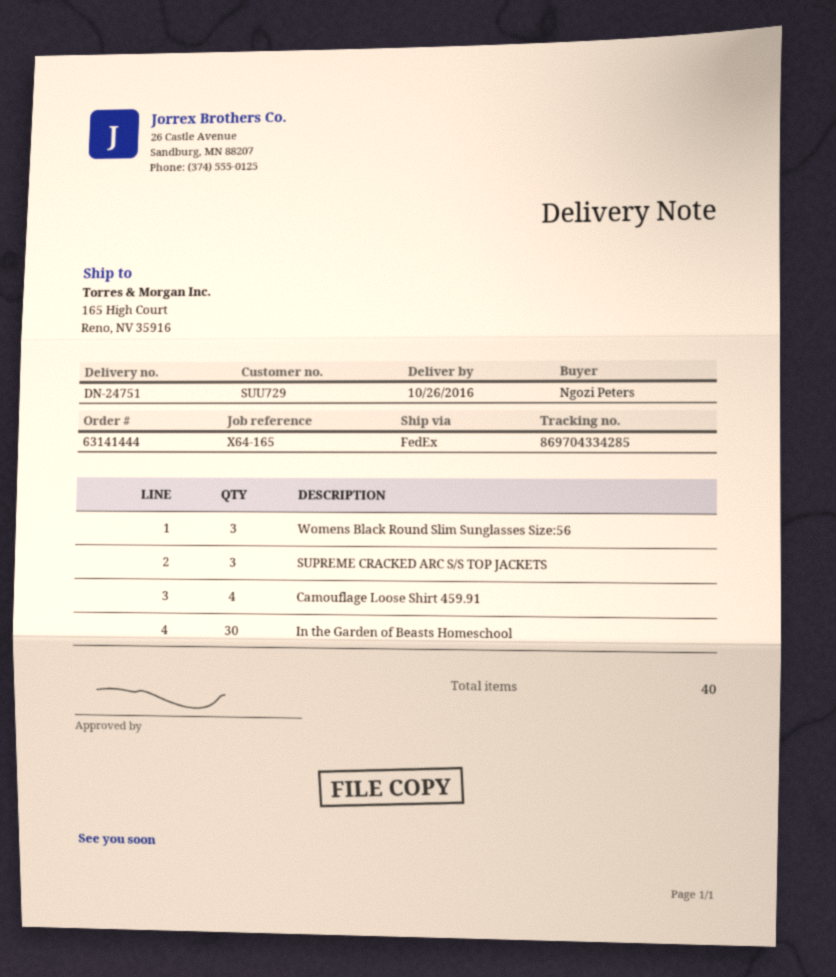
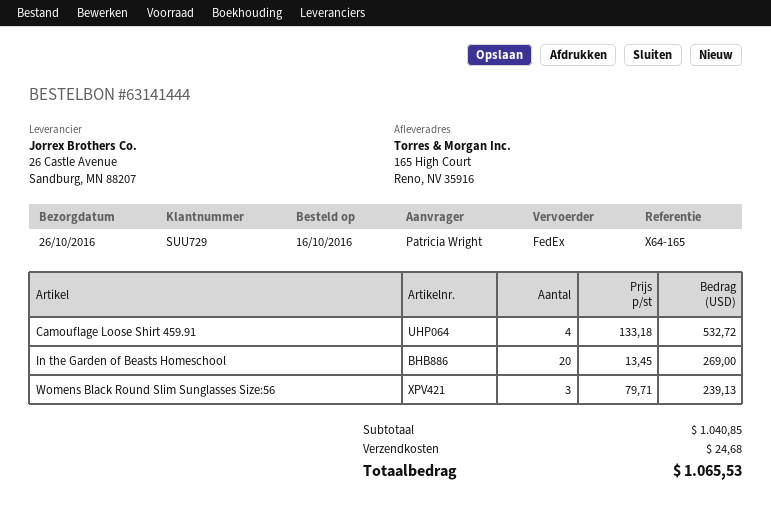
ordered by: Ngozi Peters -> Patricia Wright
SUPREME CRACKED ARC S/S TOP JACKETS: 3 -> none
In the Garden of Beasts Homeschool: 30 -> 20

